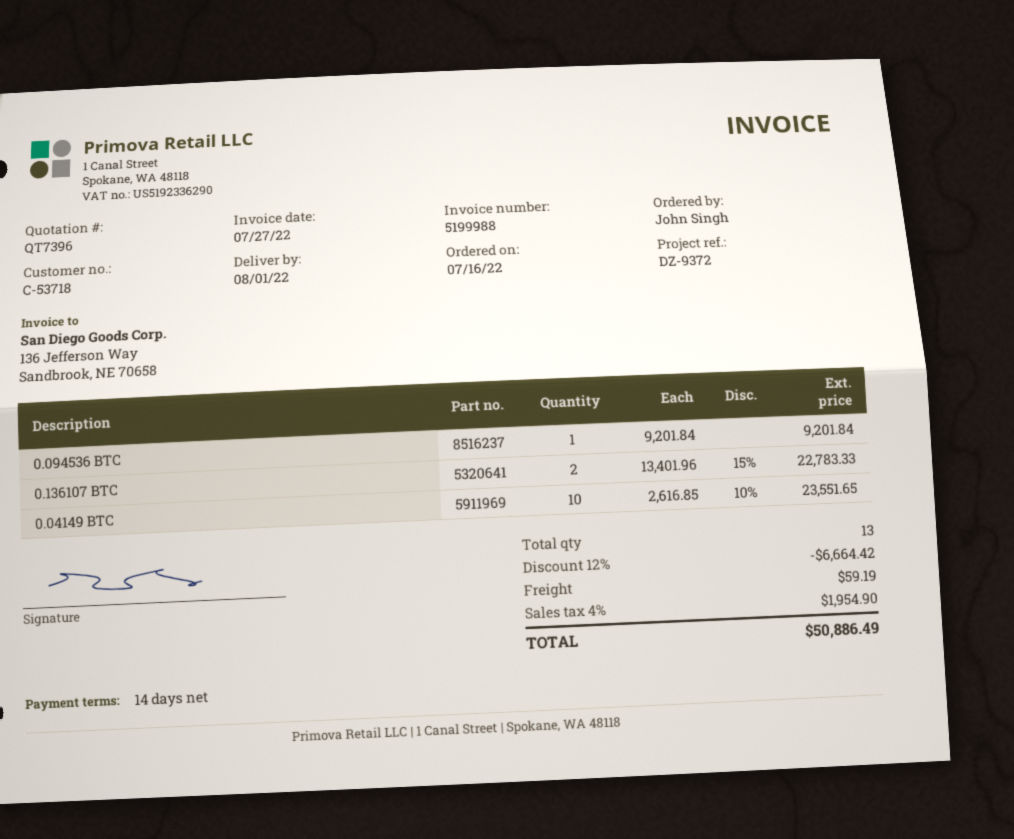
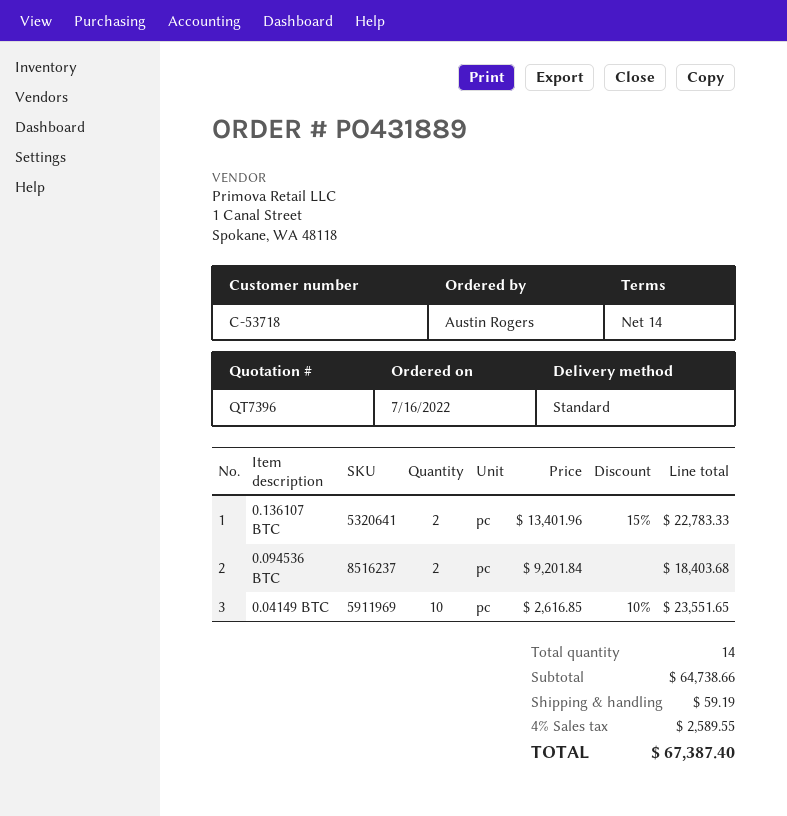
ordered by: John Singh -> Austin Rogers
0.094536 BTC: 1 x 9201.84 = 9201.84 -> 2 x 9201.84 = 18403.68
total quantity: 13 -> 14
discount: 12% = 6664.42 -> none
tax: 4% = 1954.90 -> 4% = 2589.55
total: 50886.49 -> 67387.40

